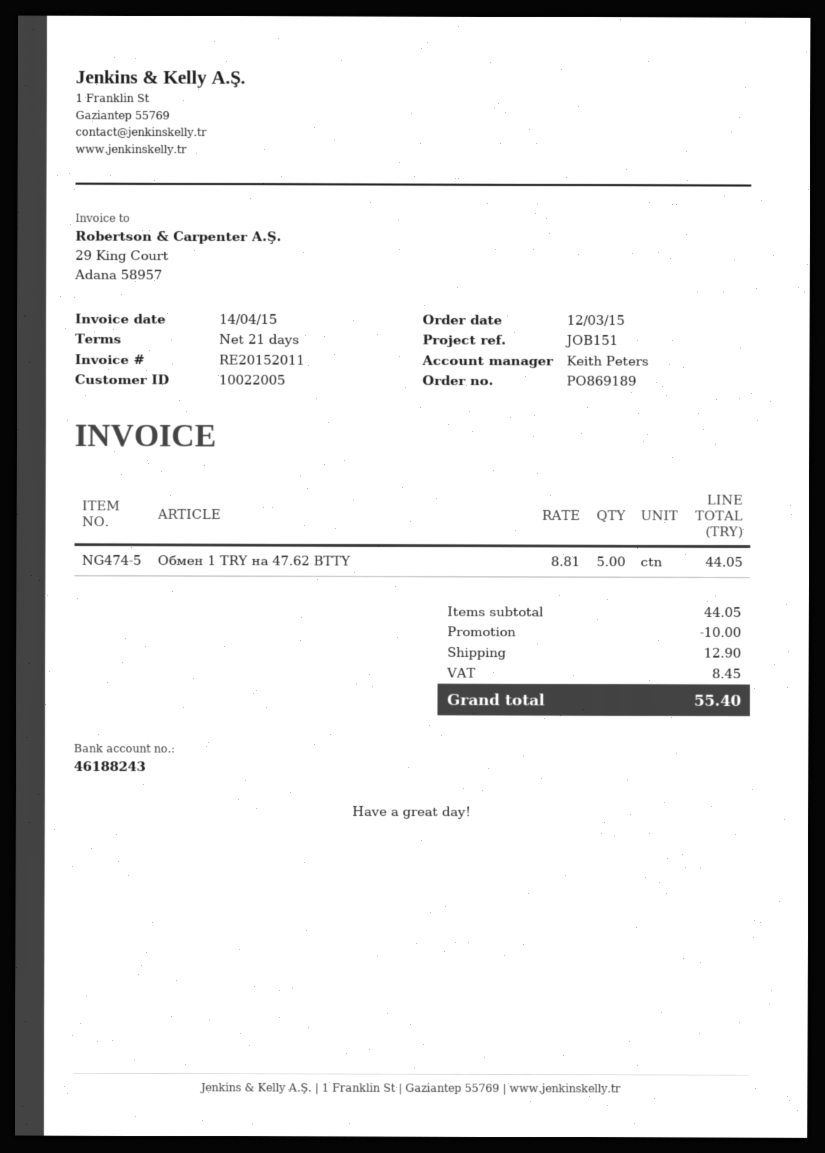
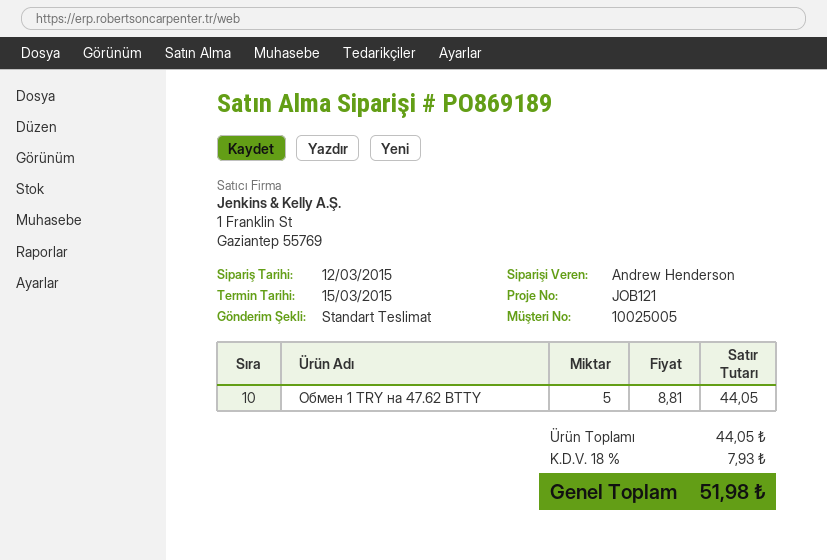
customer number: 10022005 -> 10025005
reference: JOB151 -> JOB121
discount: 10.00 -> none
shipping: 12.90 -> none
tax: 8.45 -> 7.93
total: 55.40 -> 51.98

